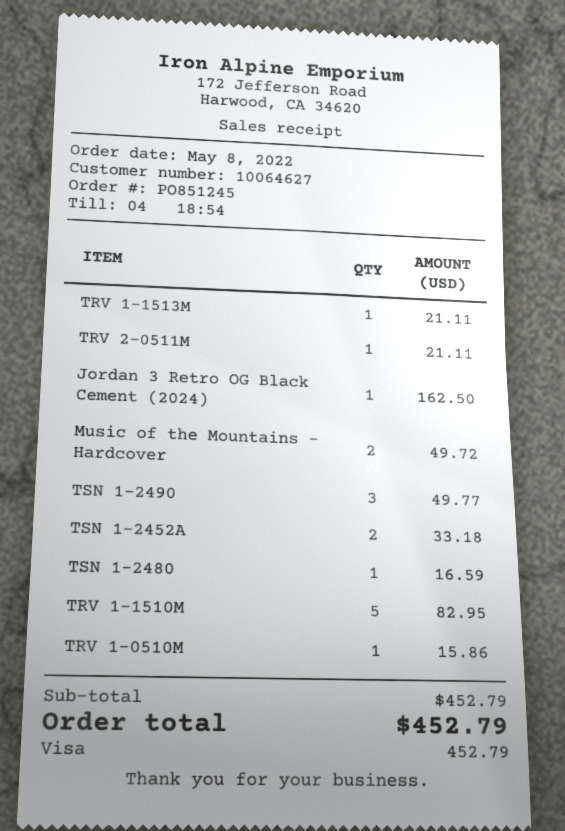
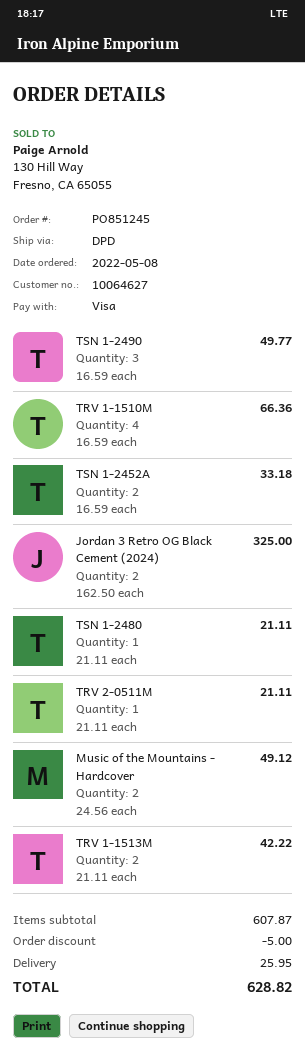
TRV 1-1513M: 1 for 21.11 -> 2 for 42.22
Jordan 3 Retro OG Black Cement (2024): 1 for 162.50 -> 2 for 325.00
Music of the Mountains - Hardcover: 2 for 49.72 -> 2 for 49.12
TSN 1-2480: 1 for 16.59 -> 1 for 21.11
TRV 1-1510M: 5 for 82.95 -> 4 for 66.36
TRV 1-0510M: 1 for 15.86 -> none
subtotal: 452.79 -> 607.87
discount: none -> 5.00
shipping: none -> 25.95
total: 452.79 -> 628.82

